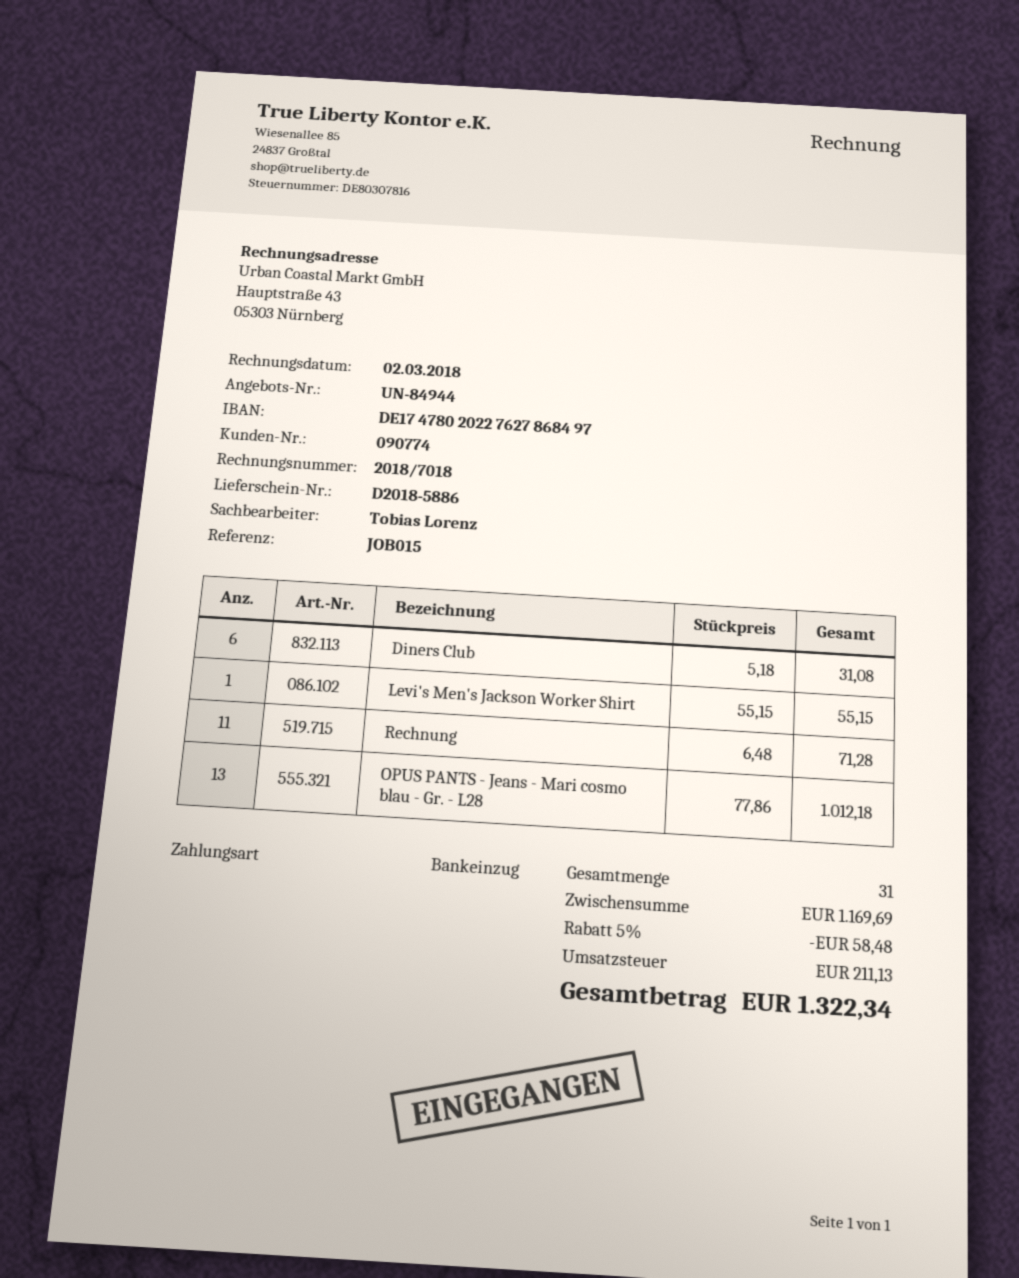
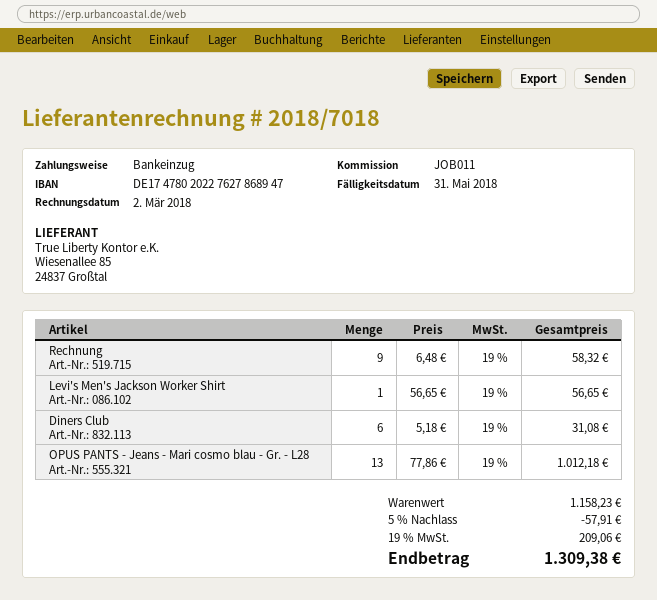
reference: JOB015 -> JOB011
bank account: DE17478020227627868497 -> DE17478020227627868947
Levi's Men's Jackson Worker Shirt: 1 x 55.15 = 55.15 -> 1 x 56.65 = 56.65
Rechnung: 11 x 6.48 = 71.28 -> 9 x 6.48 = 58.32
subtotal: 1169.69 -> 1158.23
discount: 5% = 58.48 -> 5% = 57.91
tax: 211.13 -> 209.06
total: 1322.34 -> 1309.38

